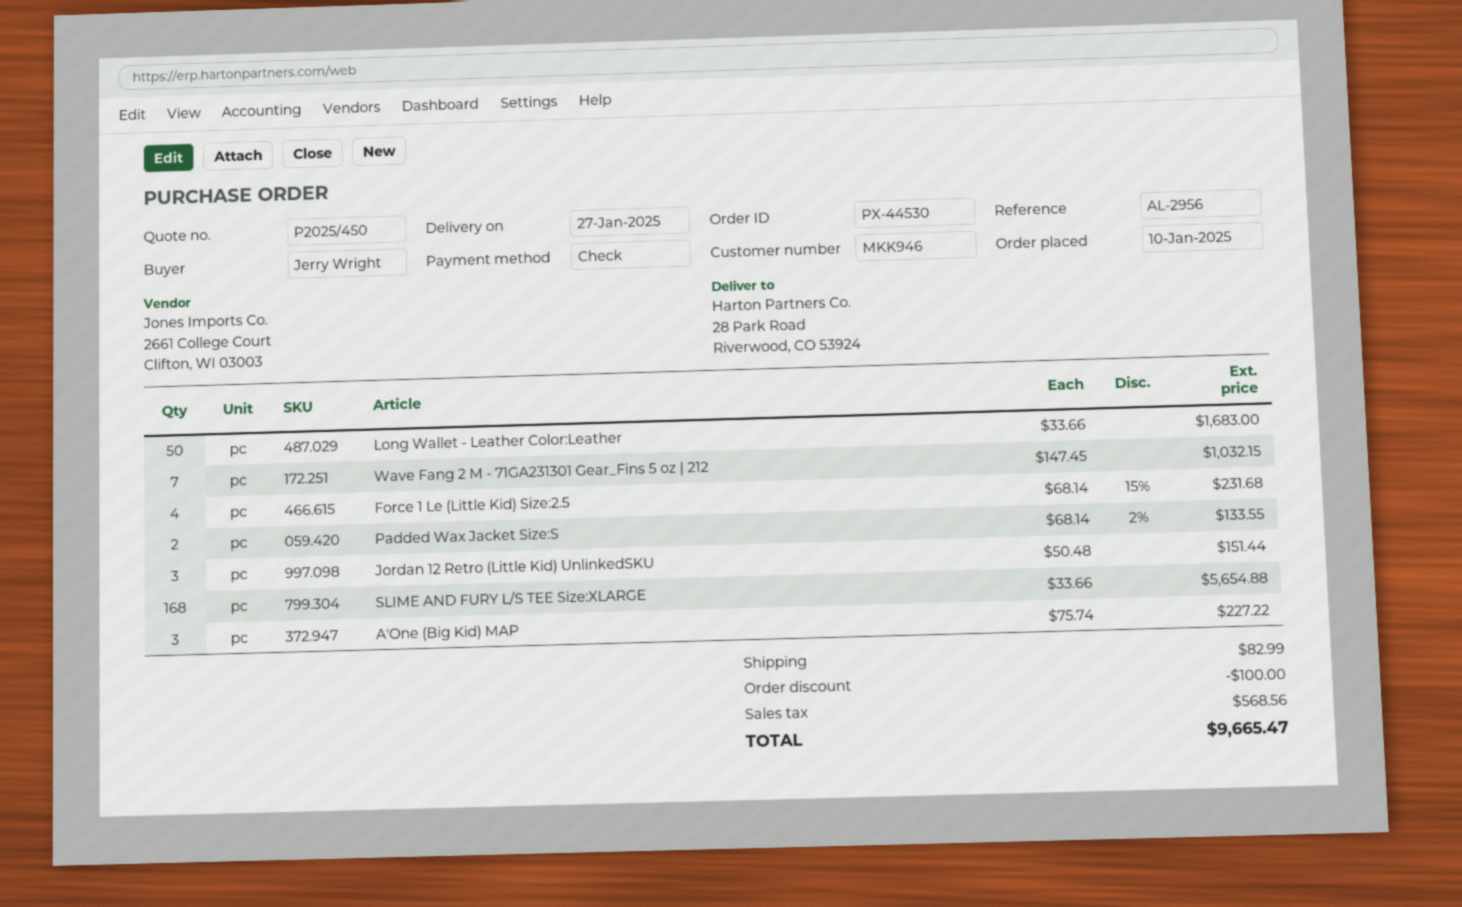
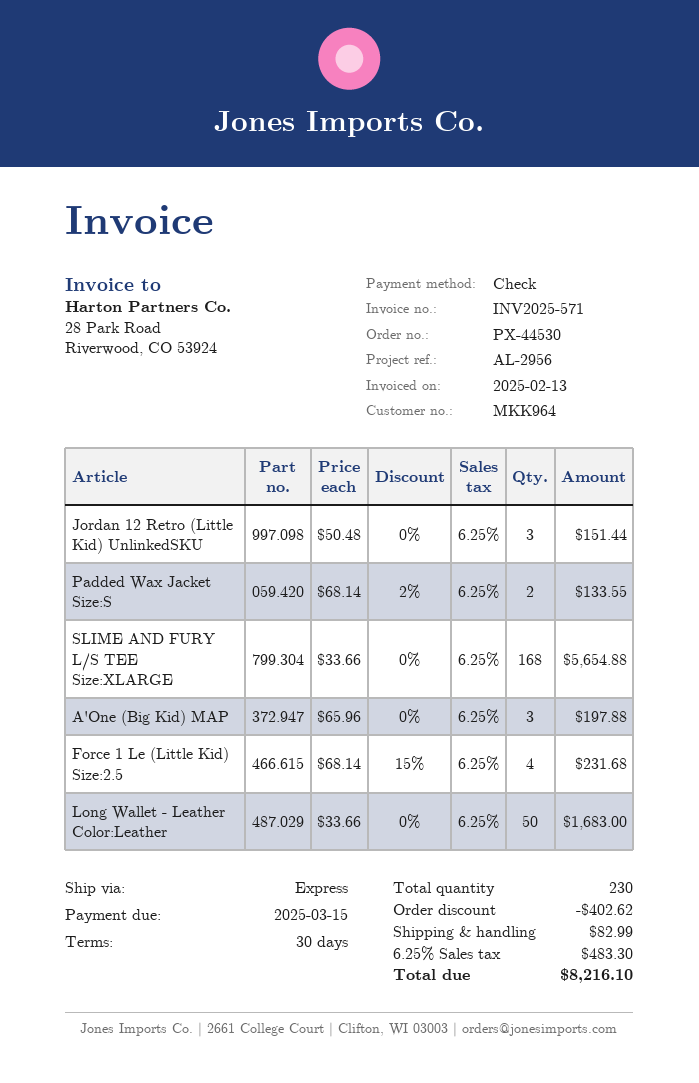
customer number: MKK946 -> MKK964
Wave Fang 2 M - 71GA231301 Gear_Fins 5 oz | 212: 7 x 147.45 = 1032.15 -> none
A'One (Big Kid) MAP: 3 x 75.74 = 227.22 -> 3 x 65.96 = 197.88
discount: 100.00 -> 402.62
tax: 568.56 -> 483.30
total: 9665.47 -> 8216.10

